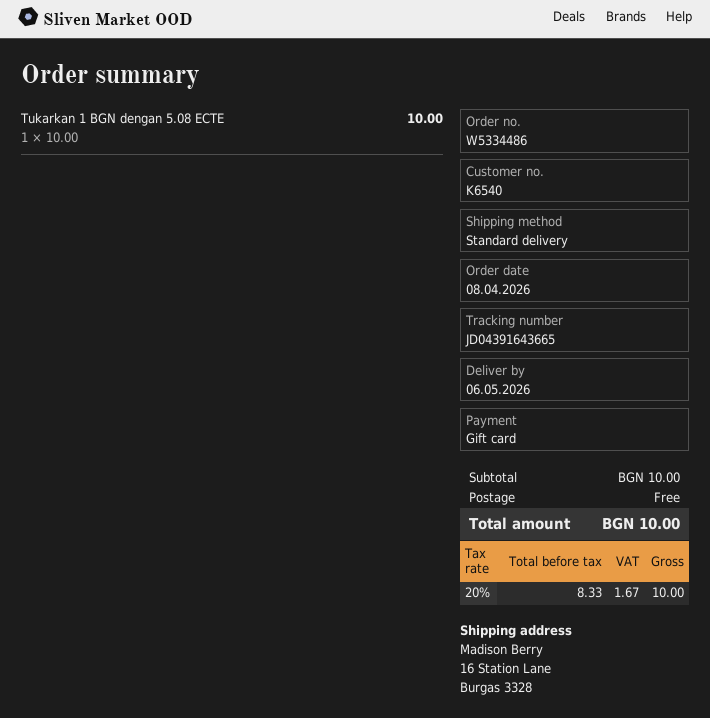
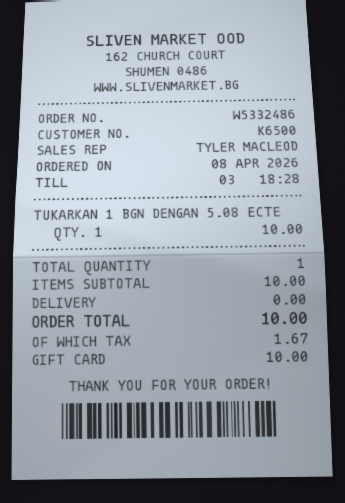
order number: W5334486 -> W5332486
customer number: K6540 -> K6500

